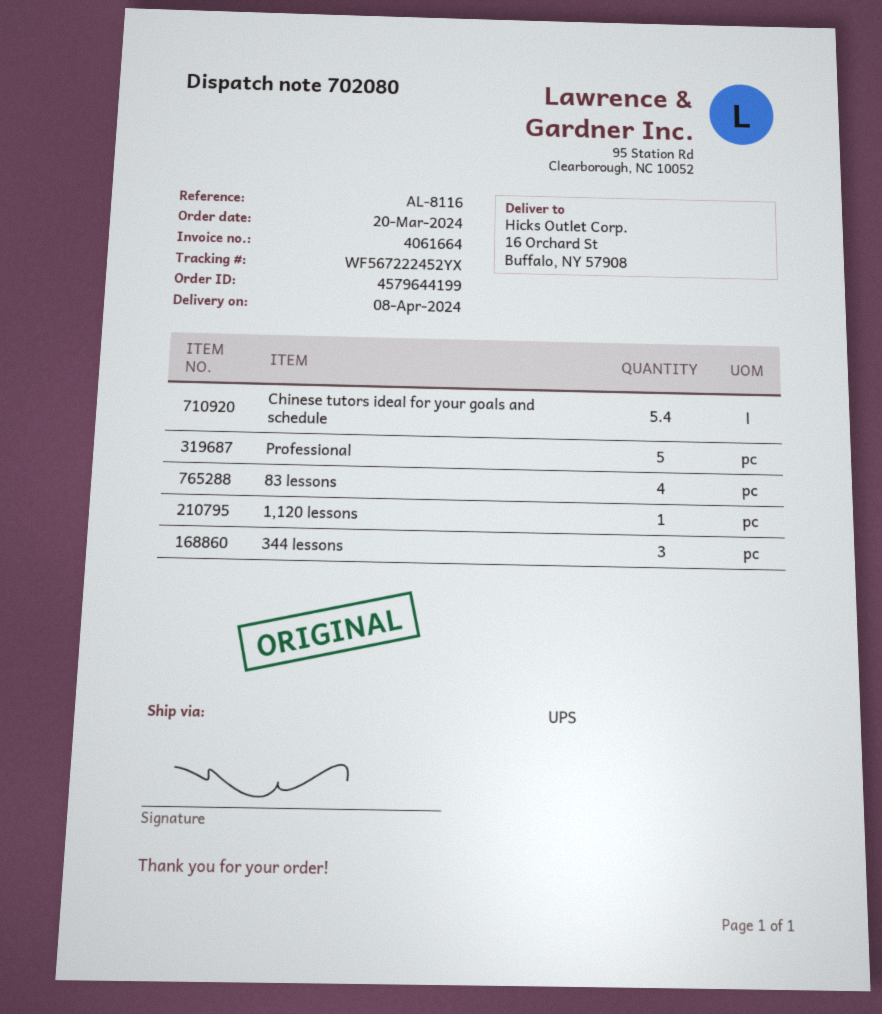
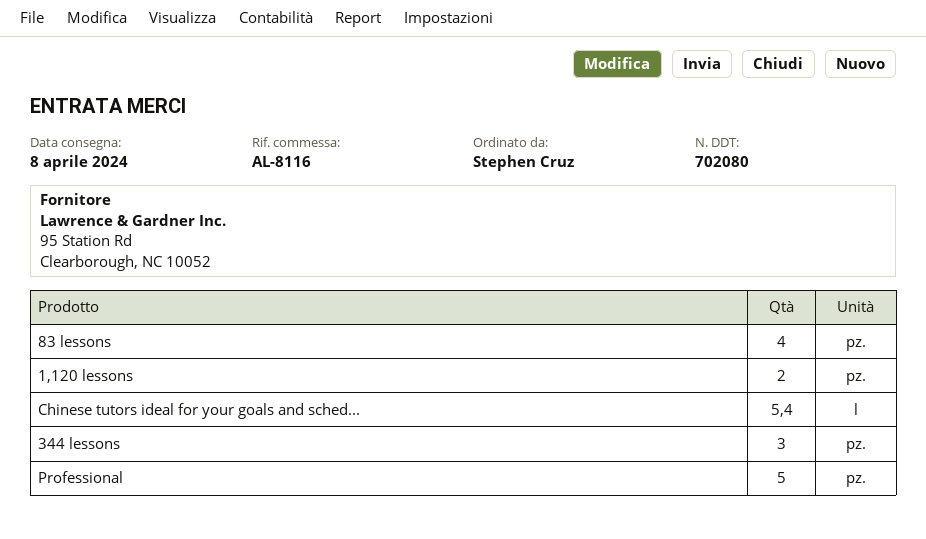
1,120 lessons: 1 -> 2

